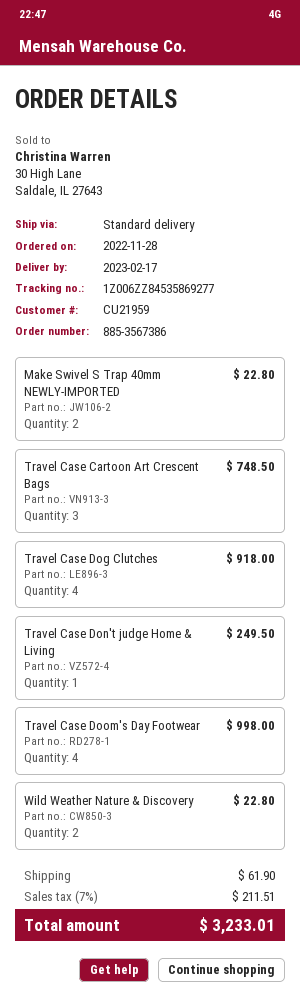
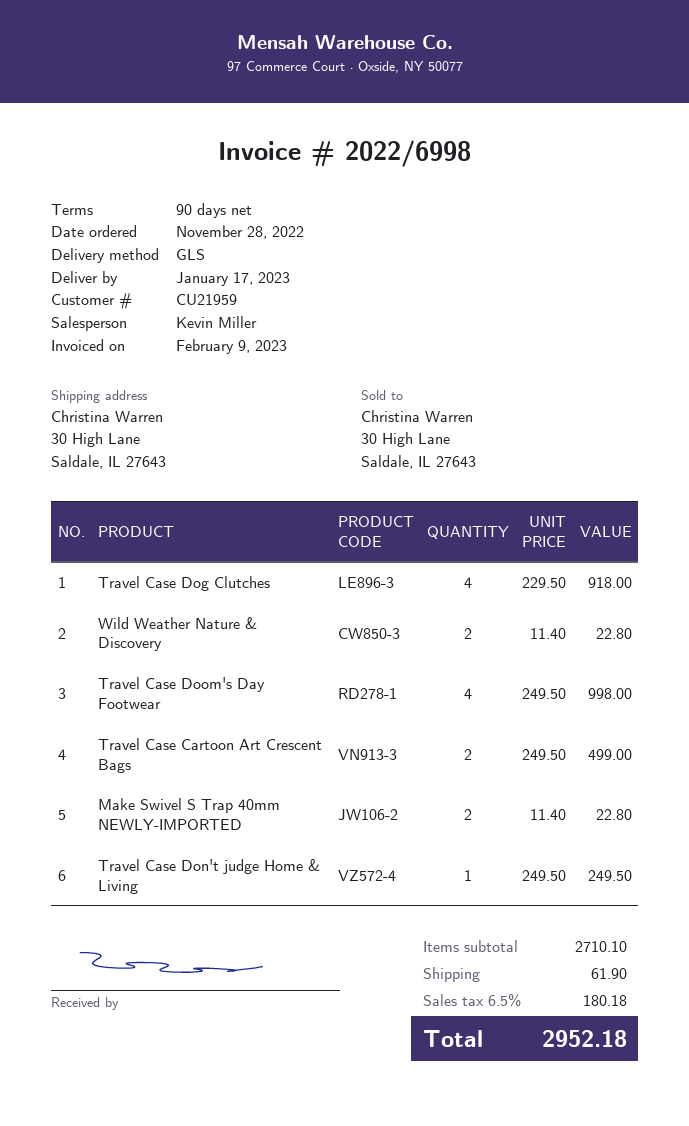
delivery date: 2023-02-17 -> 2023-01-17
shipping method: standard -> GLS
Travel Case Cartoon Art Crescent Bags: 3 for 748.50 -> 2 for 499.00
tax: 7% = 211.51 -> 6.5% = 180.18
total: 3233.01 -> 2952.18

